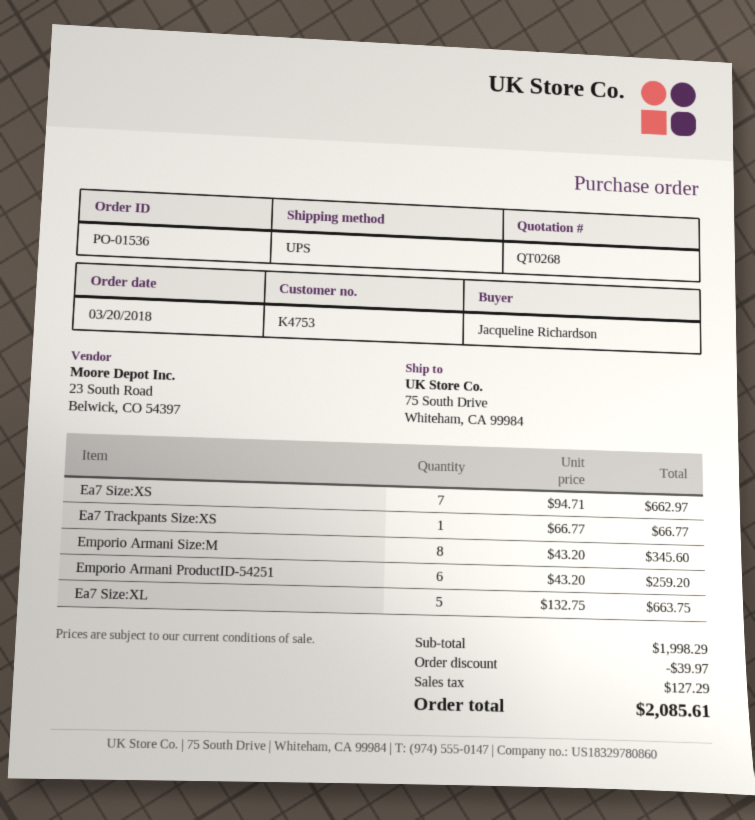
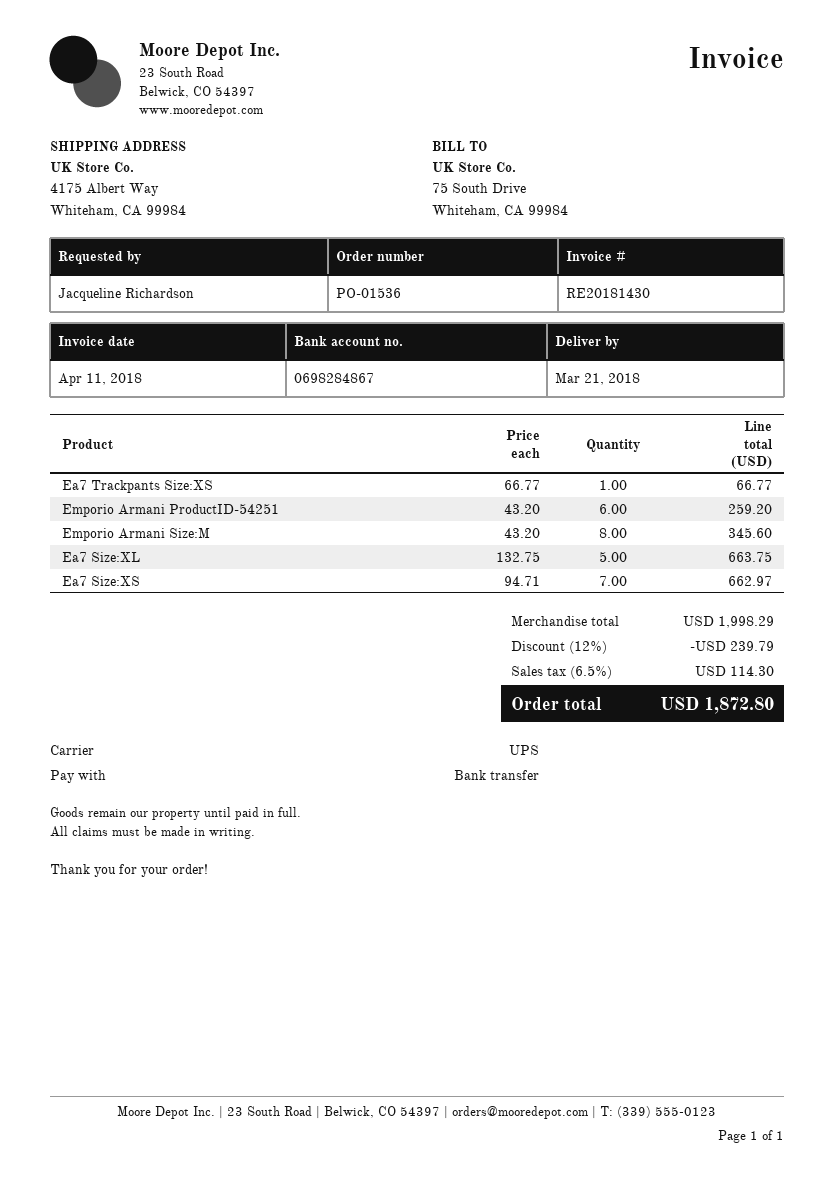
ship to: 75 South Drive, Whiteham, CA 99984 -> 4175 Albert Way, Whiteham, CA 99984
discount: 39.97 -> 239.79
tax: 127.29 -> 114.30
total: 2085.61 -> 1872.80

